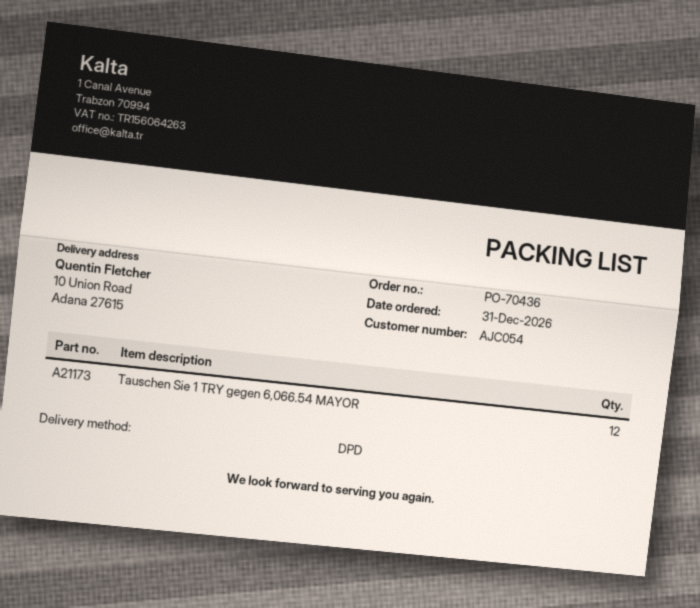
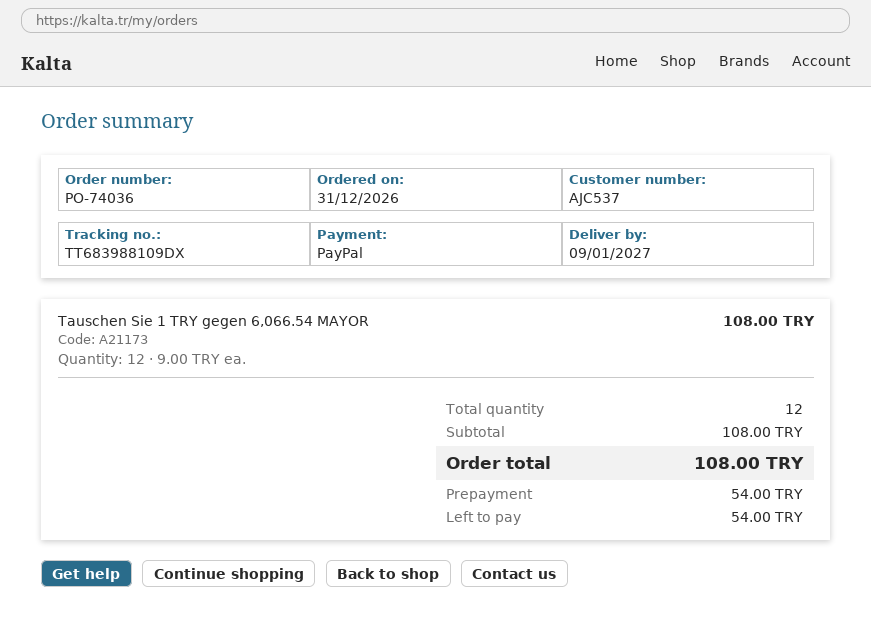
order number: PO-70436 -> PO-74036
customer number: AJC054 -> AJC537

